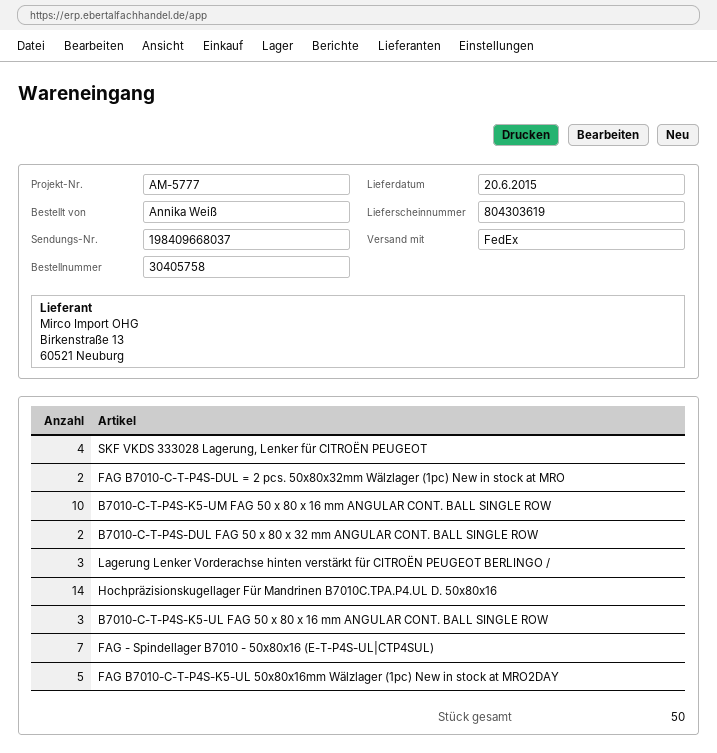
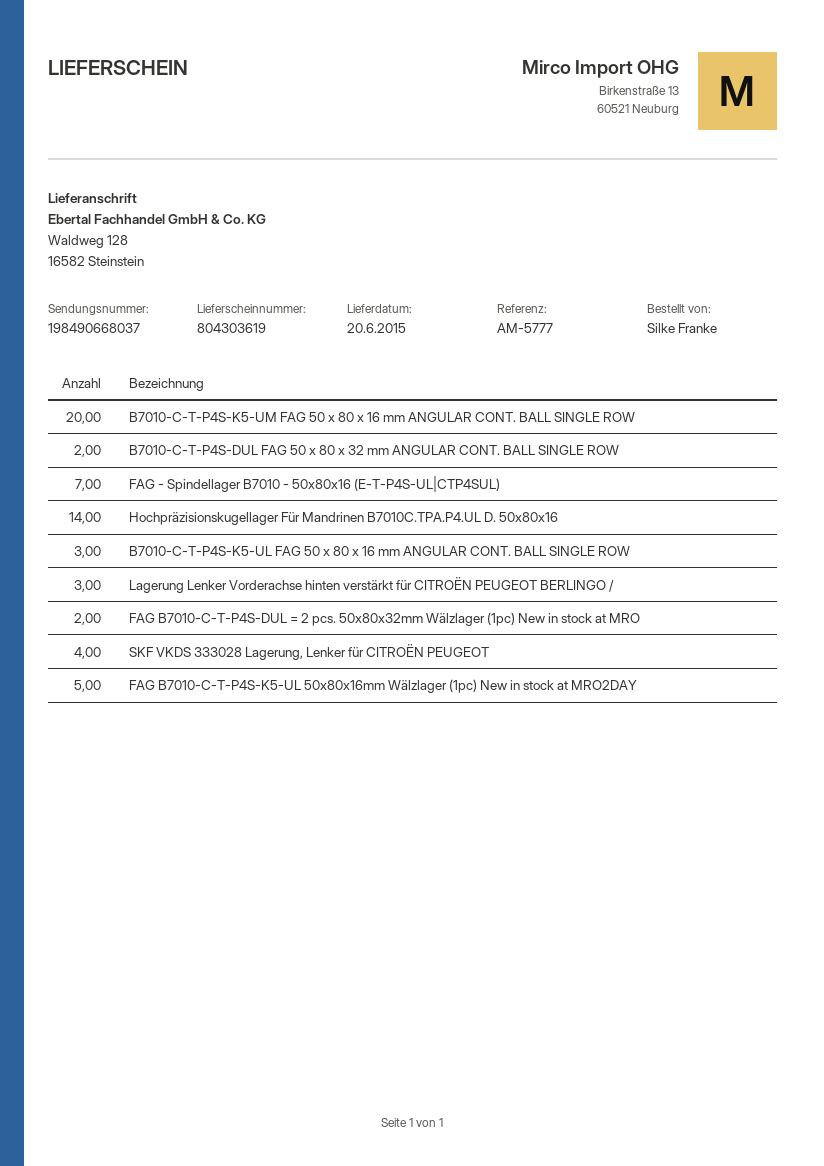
ordered by: Annika Weiß -> Silke Franke
tracking number: 198409668037 -> 198490668037
B7010-C-T-P4S-K5-UM FAG 50 x 80 x 16 mm ANGULAR CONT. BALL SINGLE ROW: 10 -> 20

